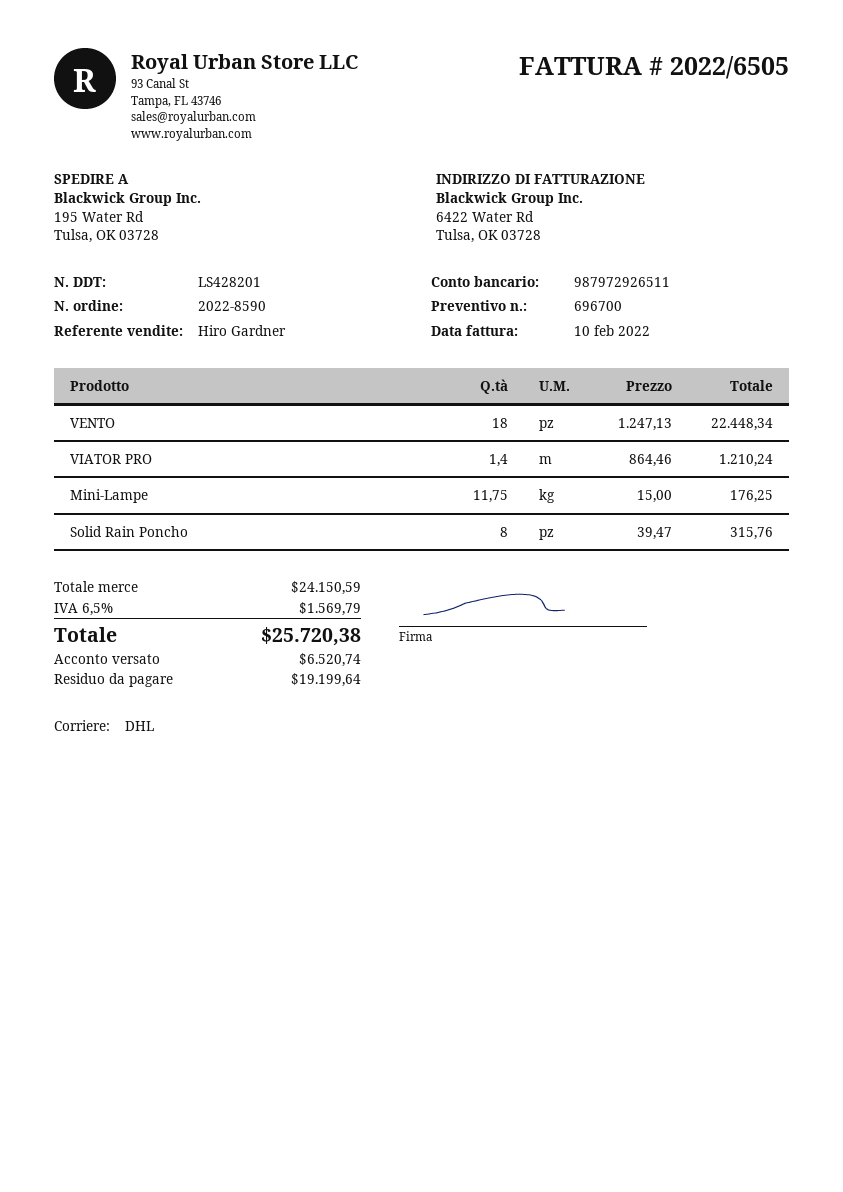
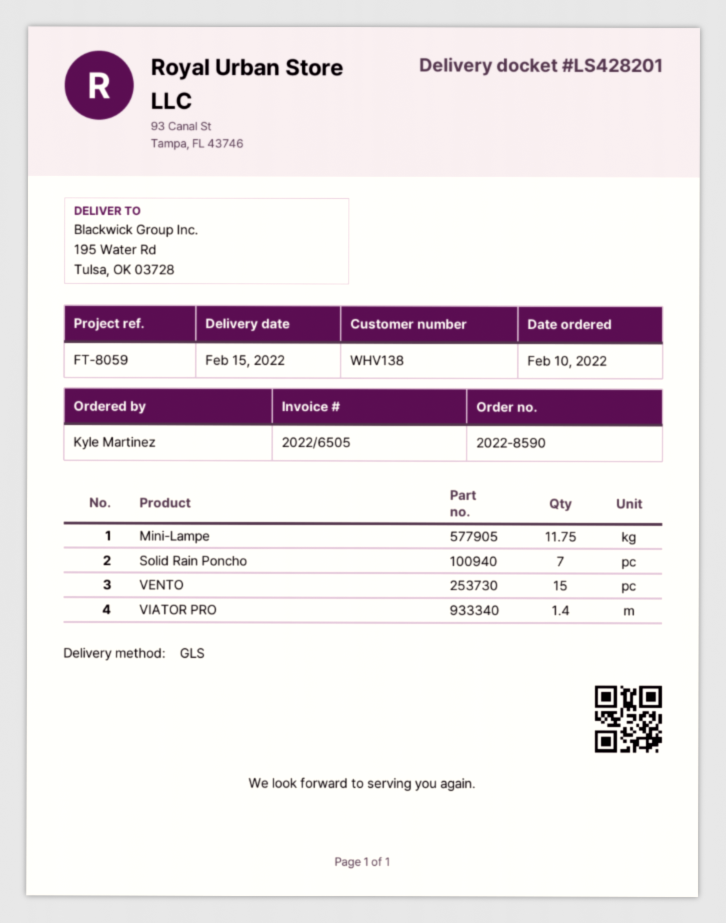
shipping method: DHL -> GLS
VENTO: 18 -> 15
Solid Rain Poncho: 8 -> 7

